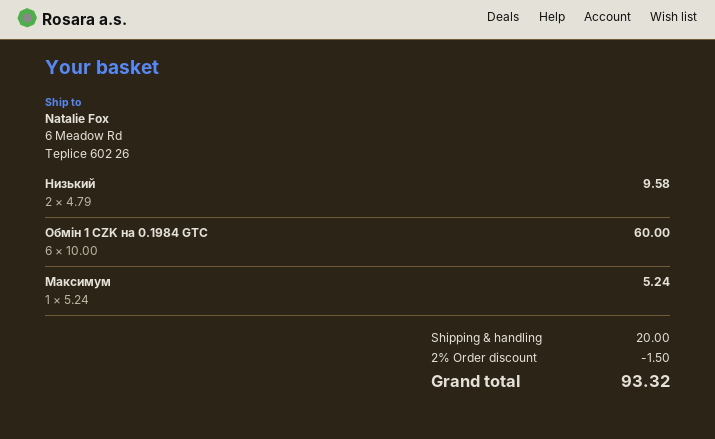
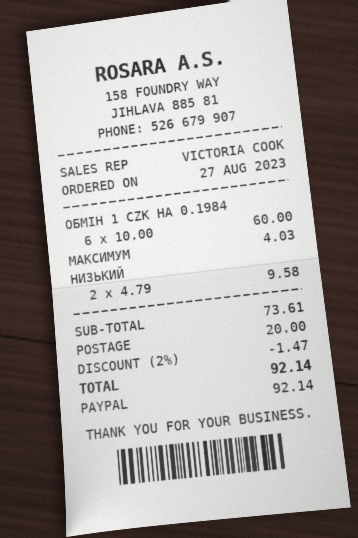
Максимум: 1 x 5.24 = 5.24 -> 1 x 4.03 = 4.03
discount: 2% = 1.50 -> 2% = 1.47
total: 93.32 -> 92.14

